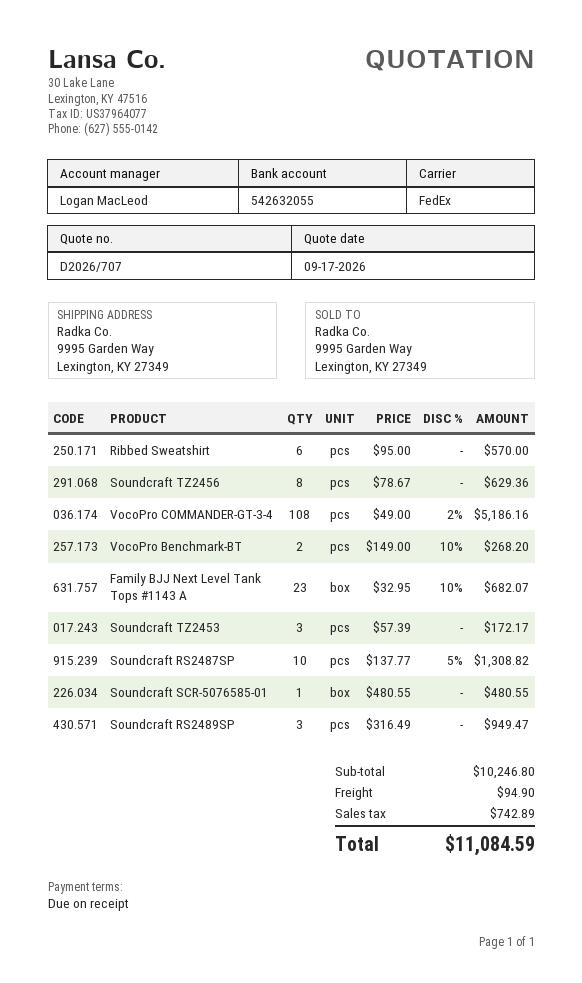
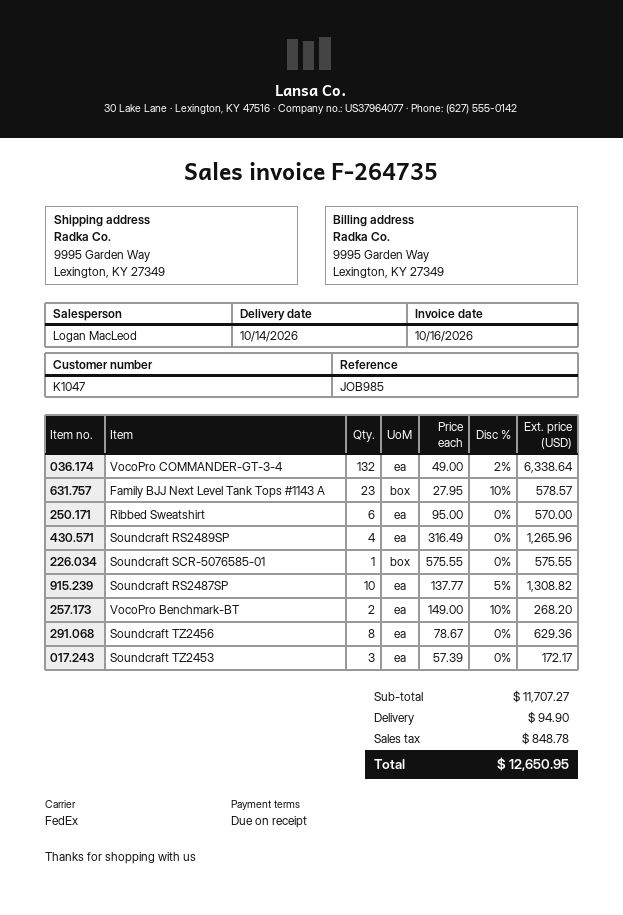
VocoPro COMMANDER-GT-3-4: 108 x 49.00 - 2% = 5186.16 -> 132 x 49.00 - 2% = 6338.64
Family BJJ Next Level Tank Tops #1143 A: 23 x 32.95 - 10% = 682.07 -> 23 x 27.95 - 10% = 578.57
Soundcraft SCR-5076585-01: 1 x 480.55 = 480.55 -> 1 x 575.55 = 575.55
Soundcraft RS2489SP: 3 x 316.49 = 949.47 -> 4 x 316.49 = 1265.96
subtotal: 10246.80 -> 11707.27
tax: 742.89 -> 848.78
total: 11084.59 -> 12650.95

